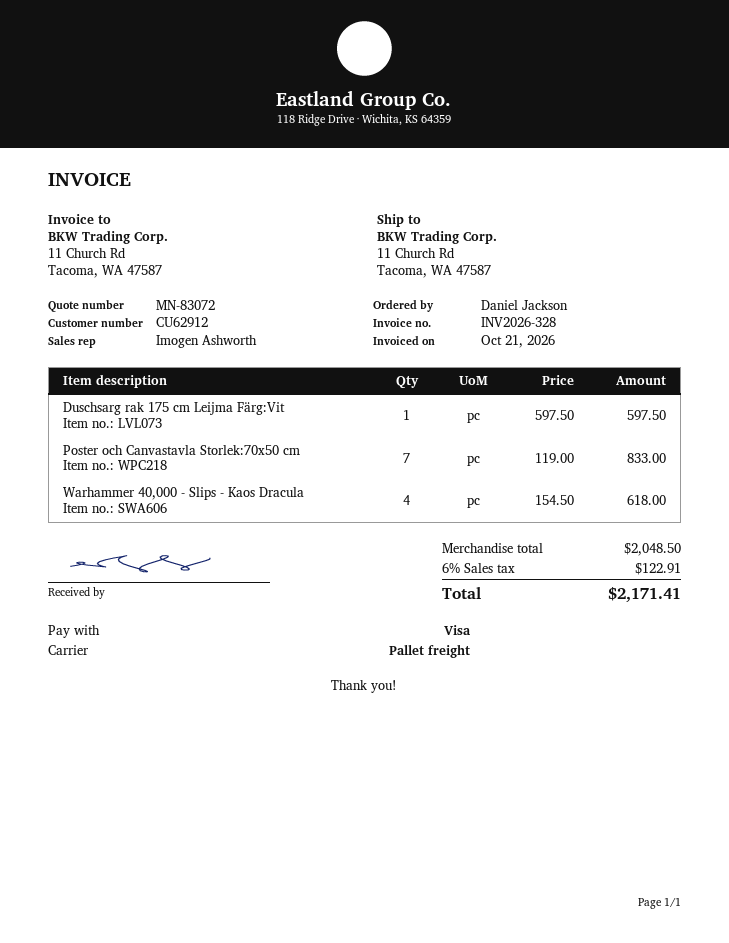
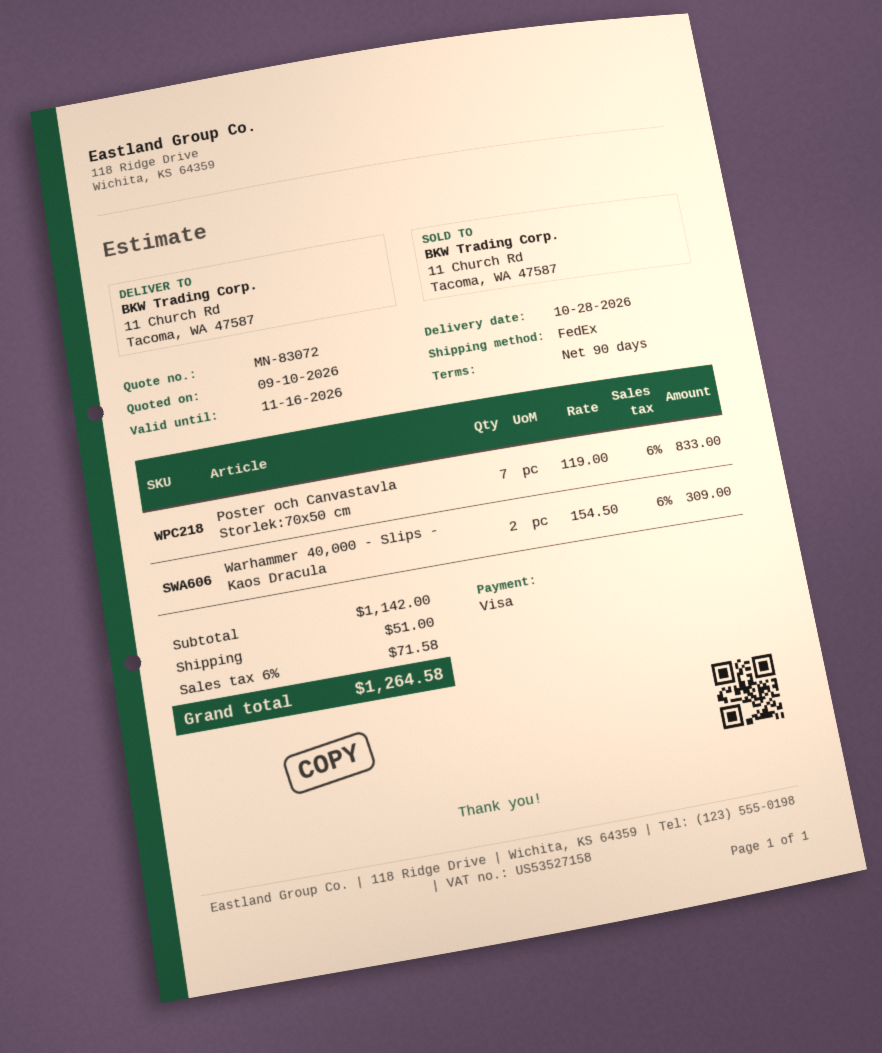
shipping method: pallet freight -> FedEx
Duschsarg rak 175 cm Leijma Färg:Vit: 1 x 597.50 = 597.50 -> none
Warhammer 40,000 - Slips - Kaos Dracula: 4 x 154.50 = 618.00 -> 2 x 154.50 = 309.00
subtotal: 2048.50 -> 1142.00
shipping: none -> 51.00
tax: 6% = 122.91 -> 6% = 71.58
total: 2171.41 -> 1264.58

